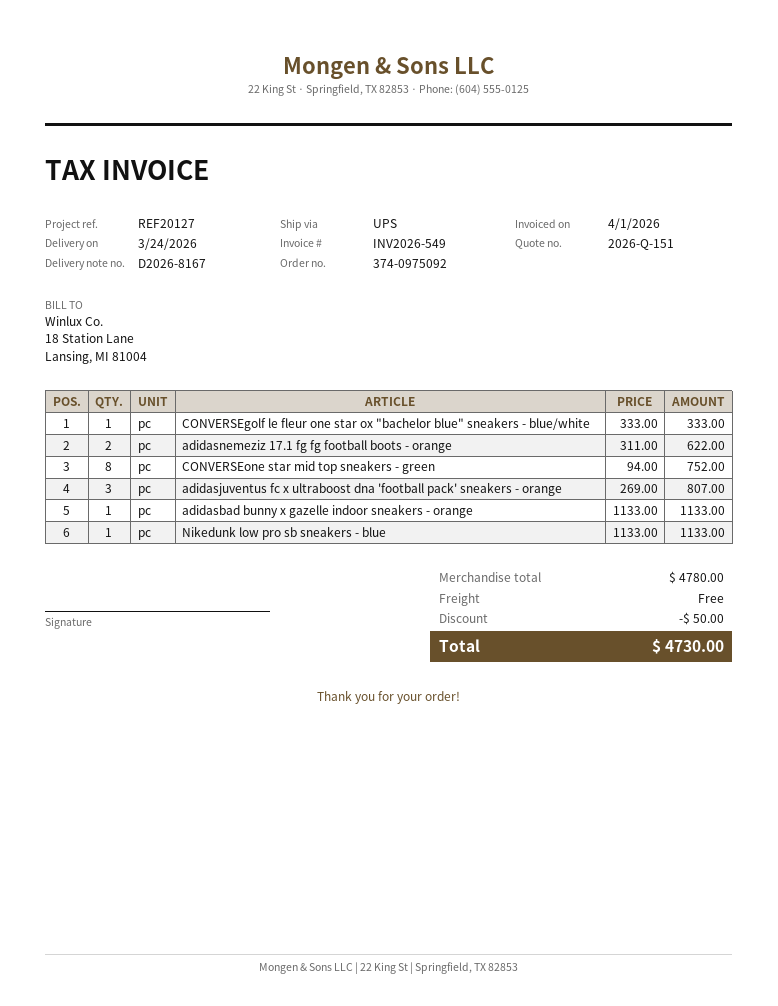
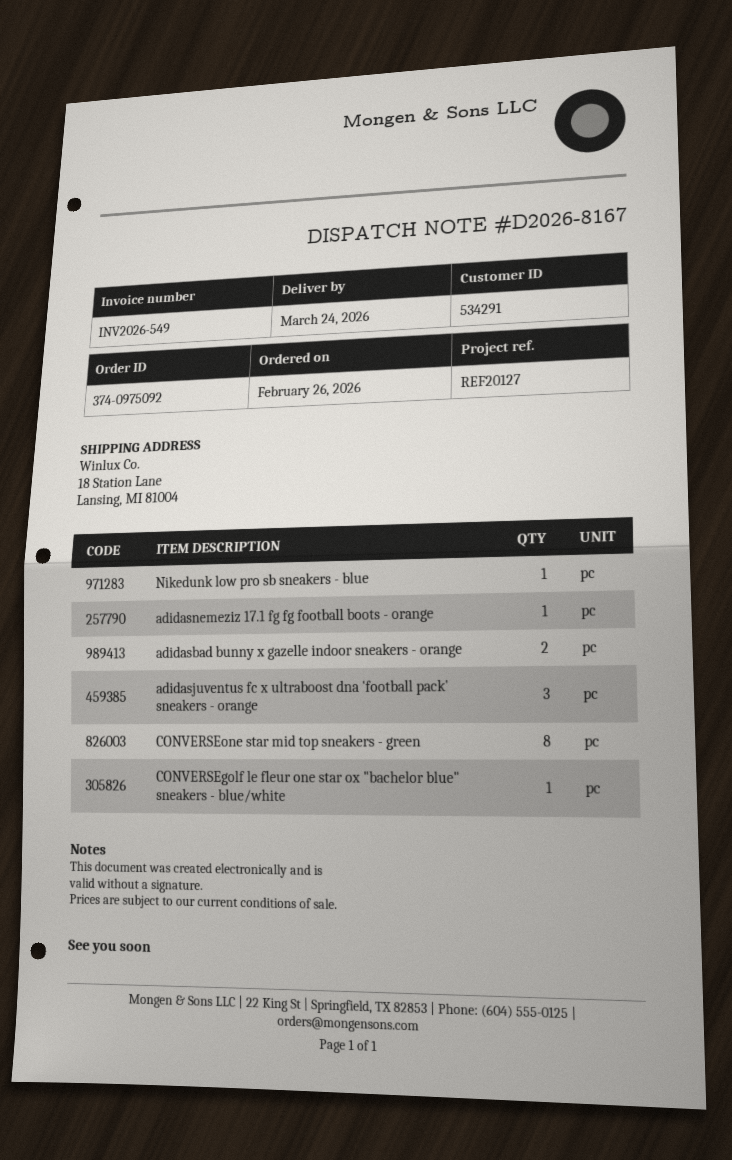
adidasnemeziz 17.1 fg fg football boots - orange: 2 -> 1
adidasbad bunny x gazelle indoor sneakers - orange: 1 -> 2

